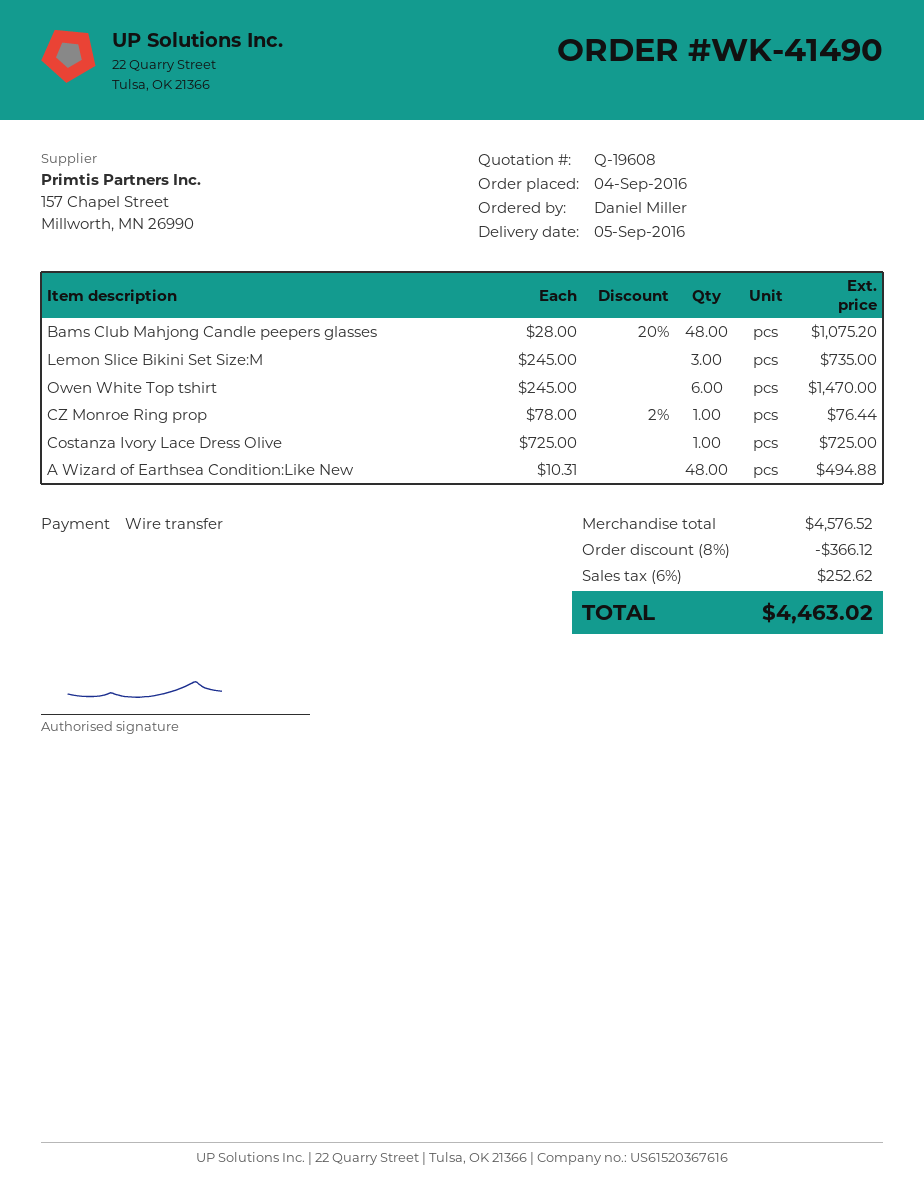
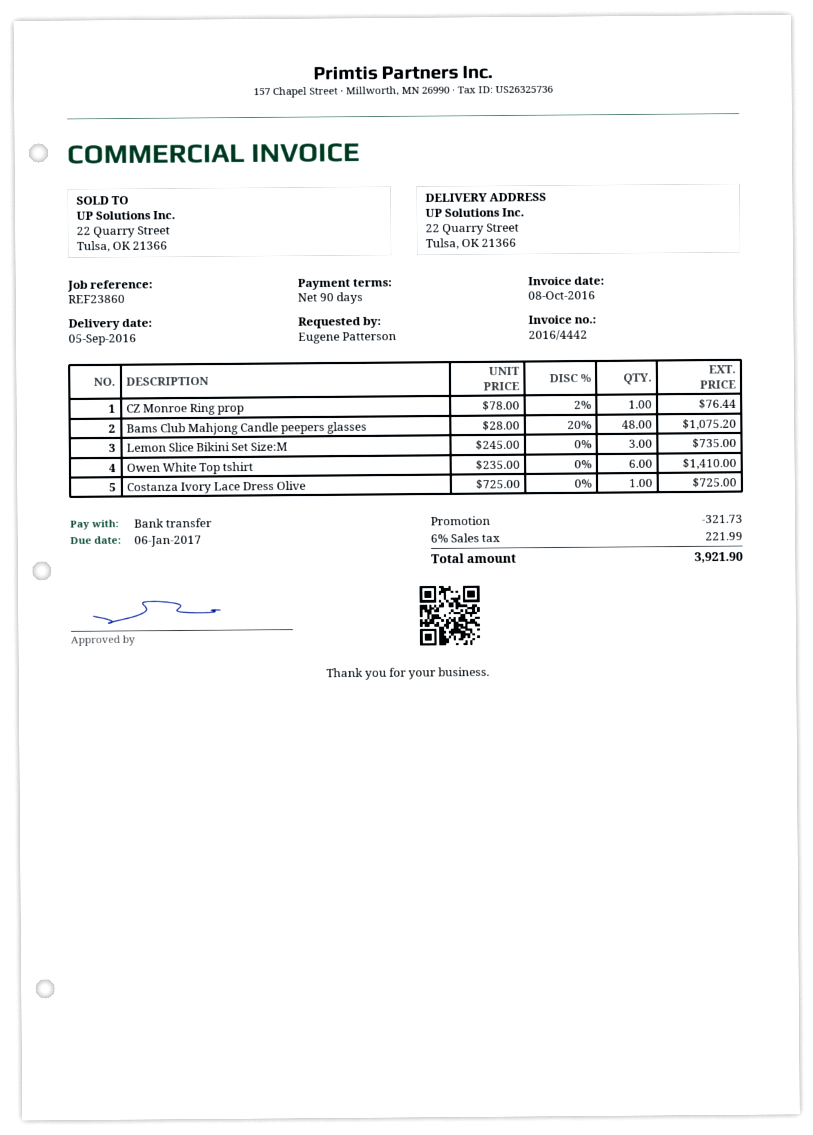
ordered by: Daniel Miller -> Eugene Patterson
Owen White Top tshirt: 6 x 245.00 = 1470.00 -> 6 x 235.00 = 1410.00
A Wizard of Earthsea Condition:Like New: 48 x 10.31 = 494.88 -> none
discount: 366.12 -> 321.73
tax: 6% = 252.62 -> 6% = 221.99
total: 4463.02 -> 3921.90

